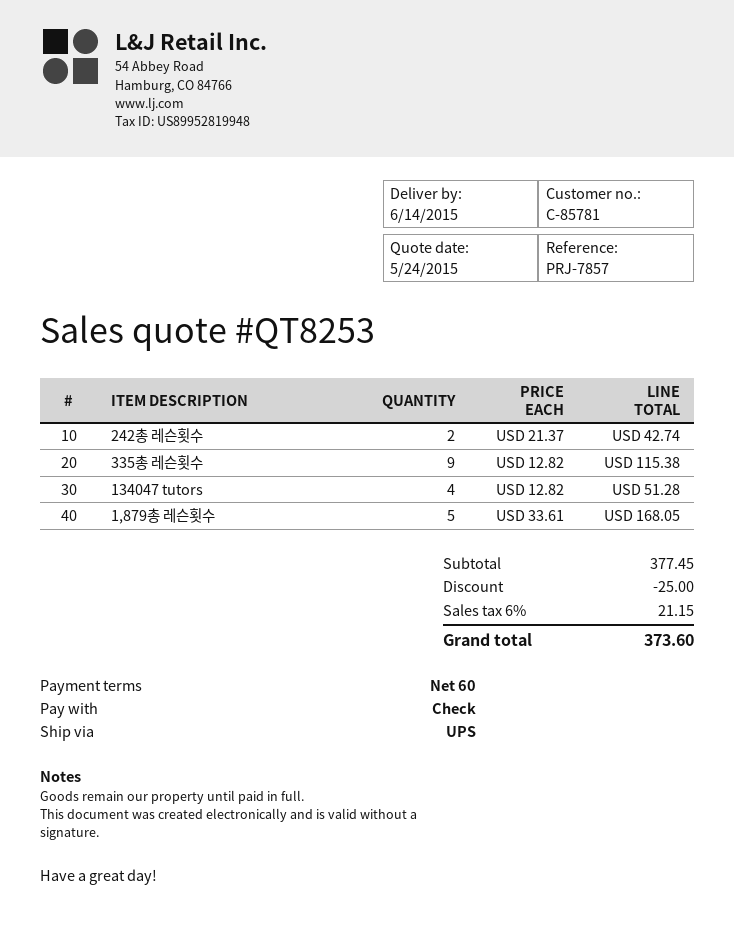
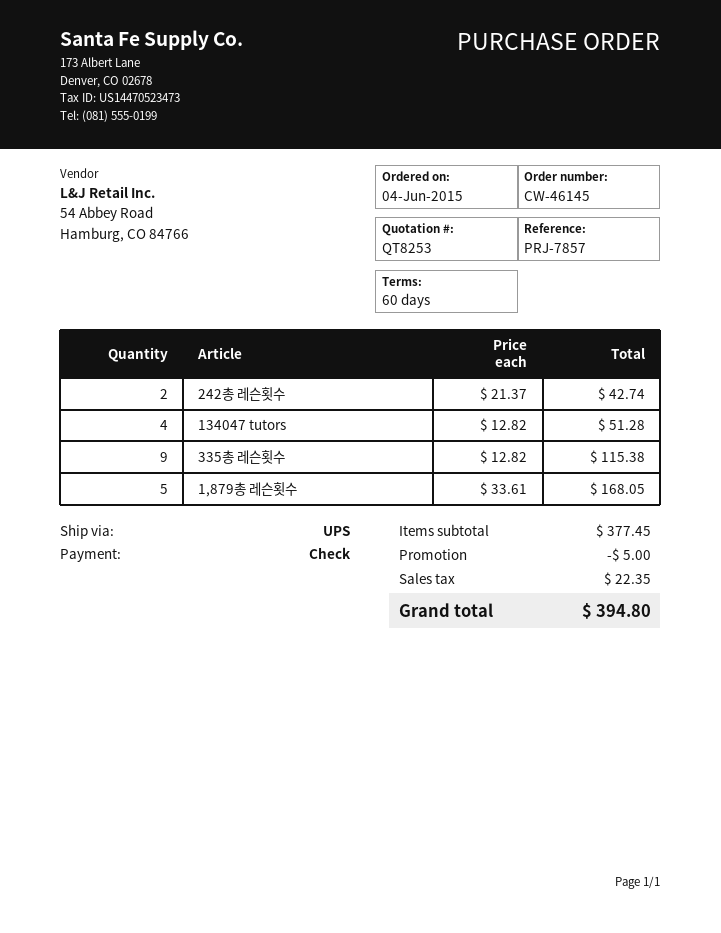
discount: 25.00 -> 5.00
tax: 21.15 -> 22.35
total: 373.60 -> 394.80

